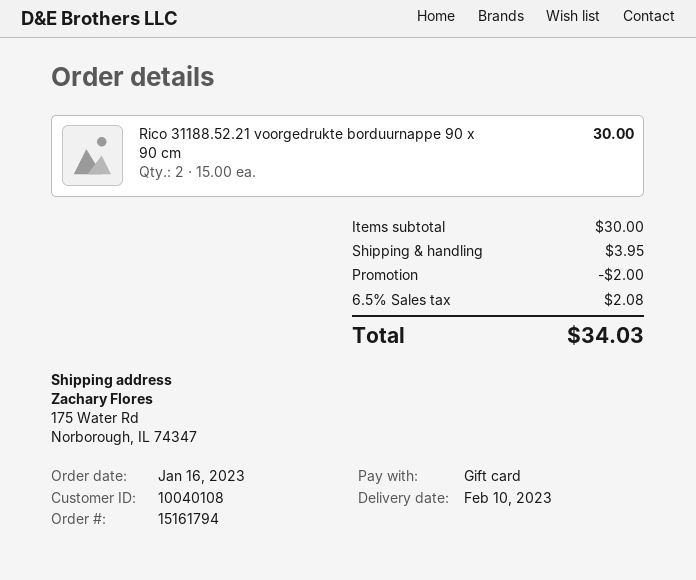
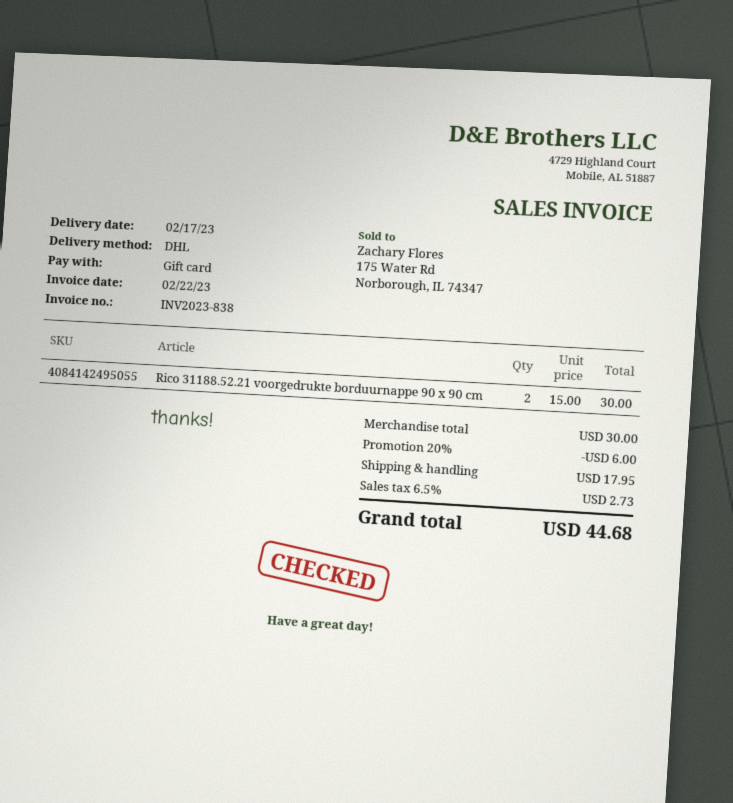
delivery date: 2023-02-10 -> 2023-02-17
discount: 2.00 -> 6.00
shipping: 3.95 -> 17.95
tax: 6.5% = 2.08 -> 6.5% = 2.73
total: 34.03 -> 44.68

